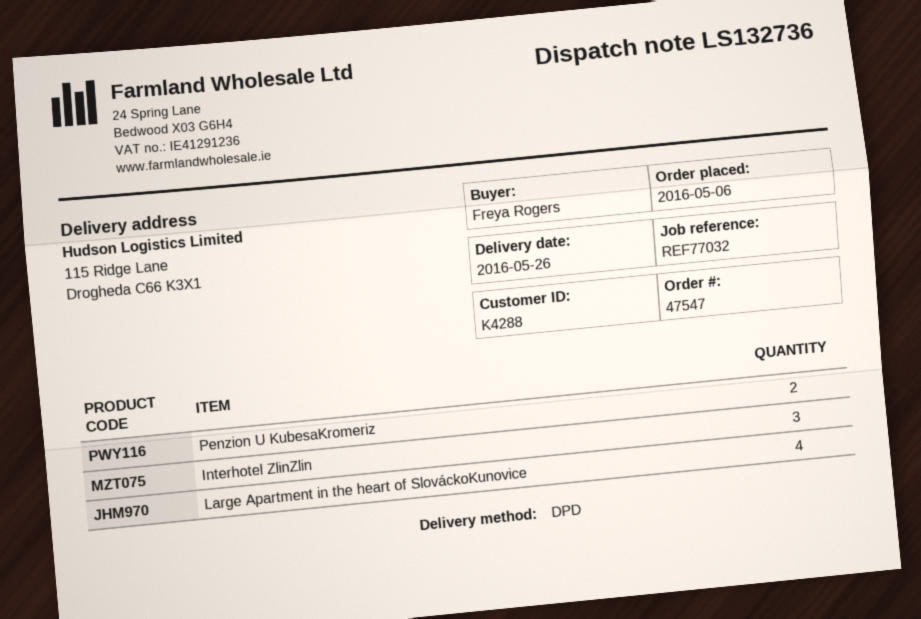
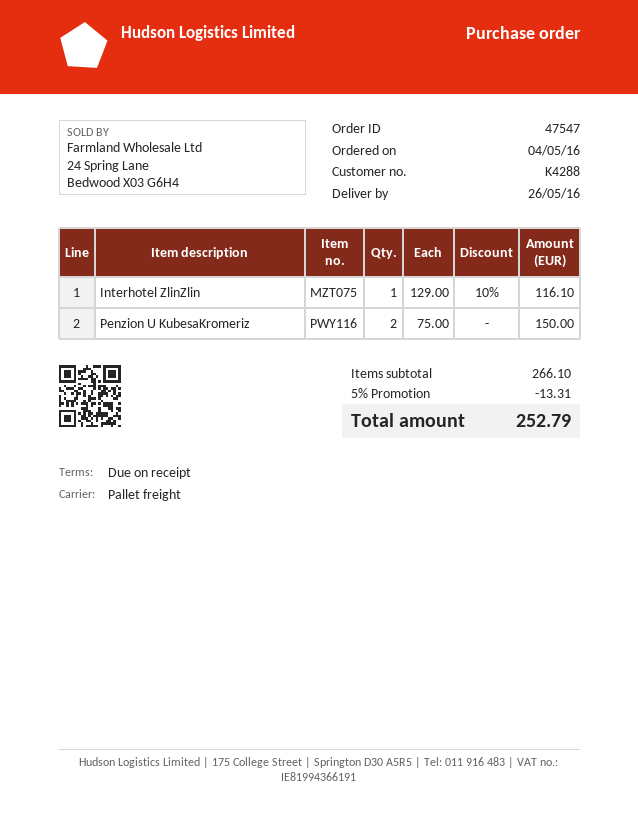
order date: 2016-05-06 -> 2016-05-04
shipping method: DPD -> pallet freight
Interhotel ZlinZlin: 3 -> 1
Large Apartment in the heart of SlováckoKunovice: 4 -> none

